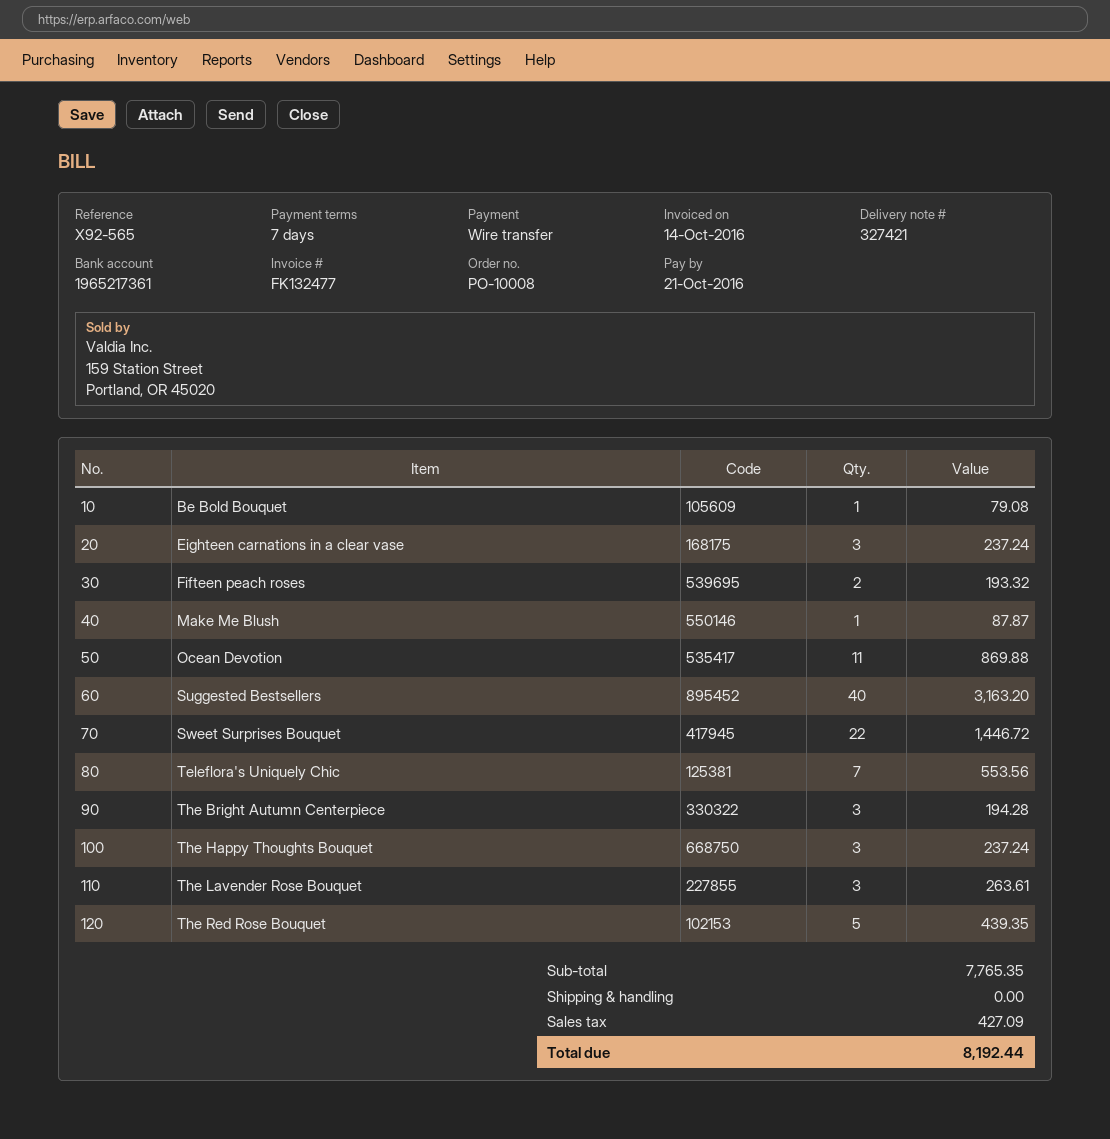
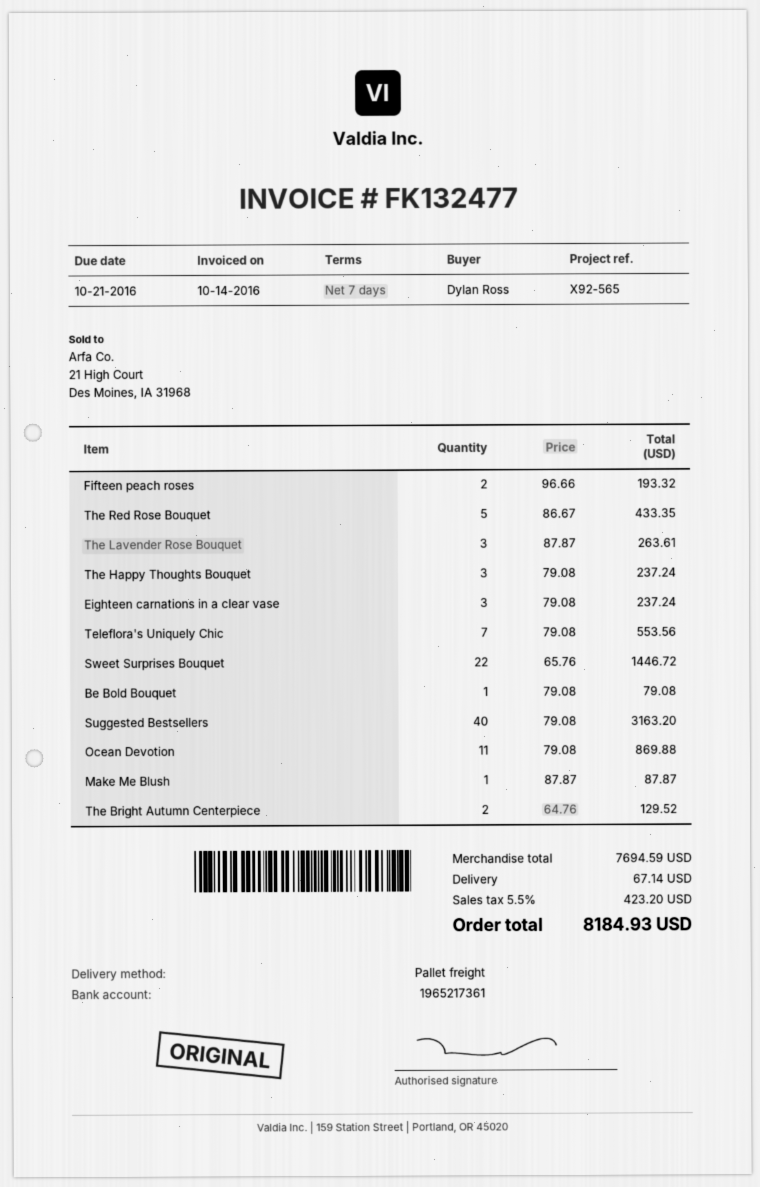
The Bright Autumn Centerpiece: 3 for 194.28 -> 2 for 129.52
The Red Rose Bouquet: 5 for 439.35 -> 5 for 433.35
subtotal: 7765.35 -> 7694.59
shipping: 0.00 -> 67.14
tax: 427.09 -> 423.20
total: 8192.44 -> 8184.93

